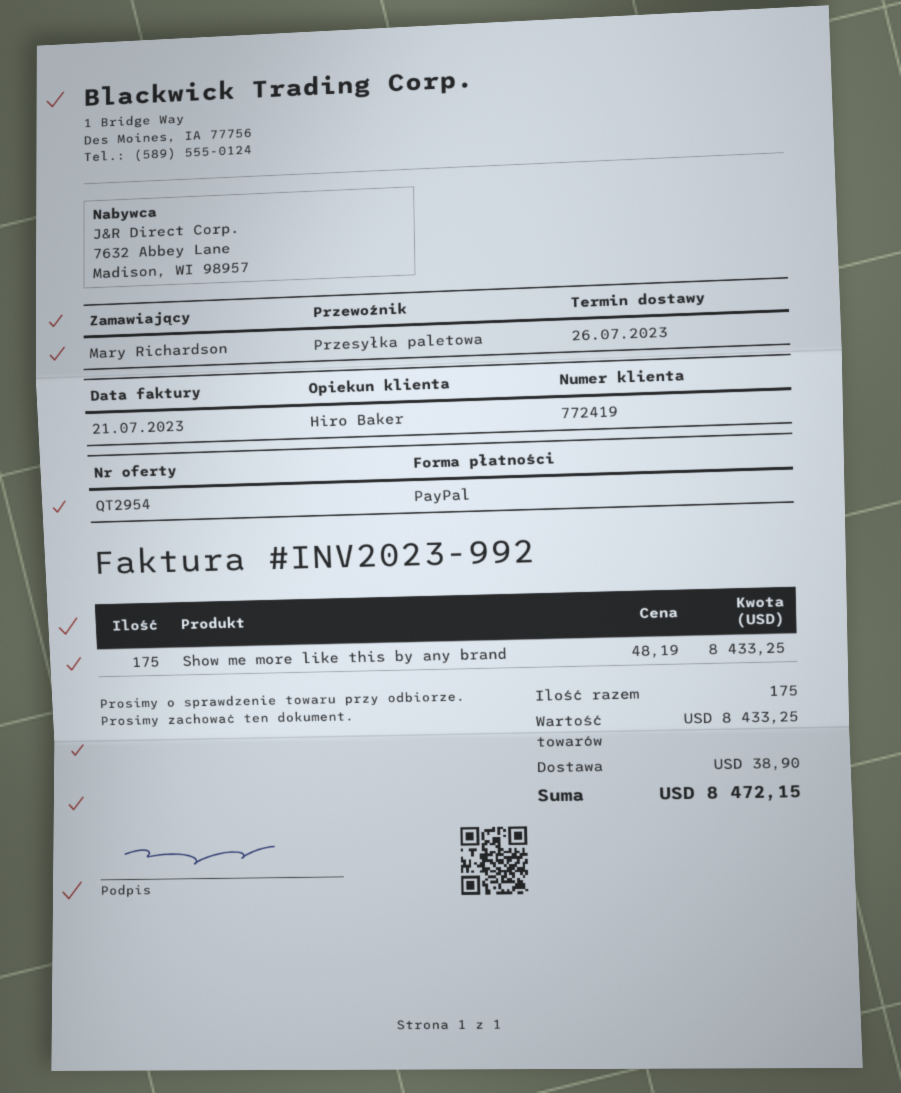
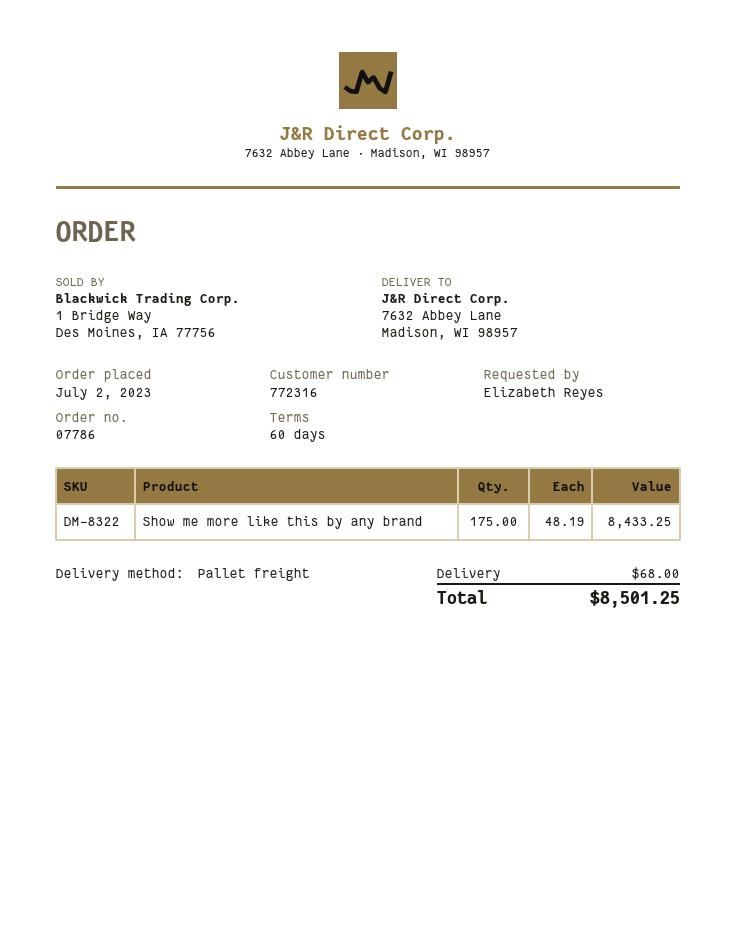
customer number: 772419 -> 772316
ordered by: Mary Richardson -> Elizabeth Reyes
shipping: 38.90 -> 68.00
total: 8472.15 -> 8501.25

